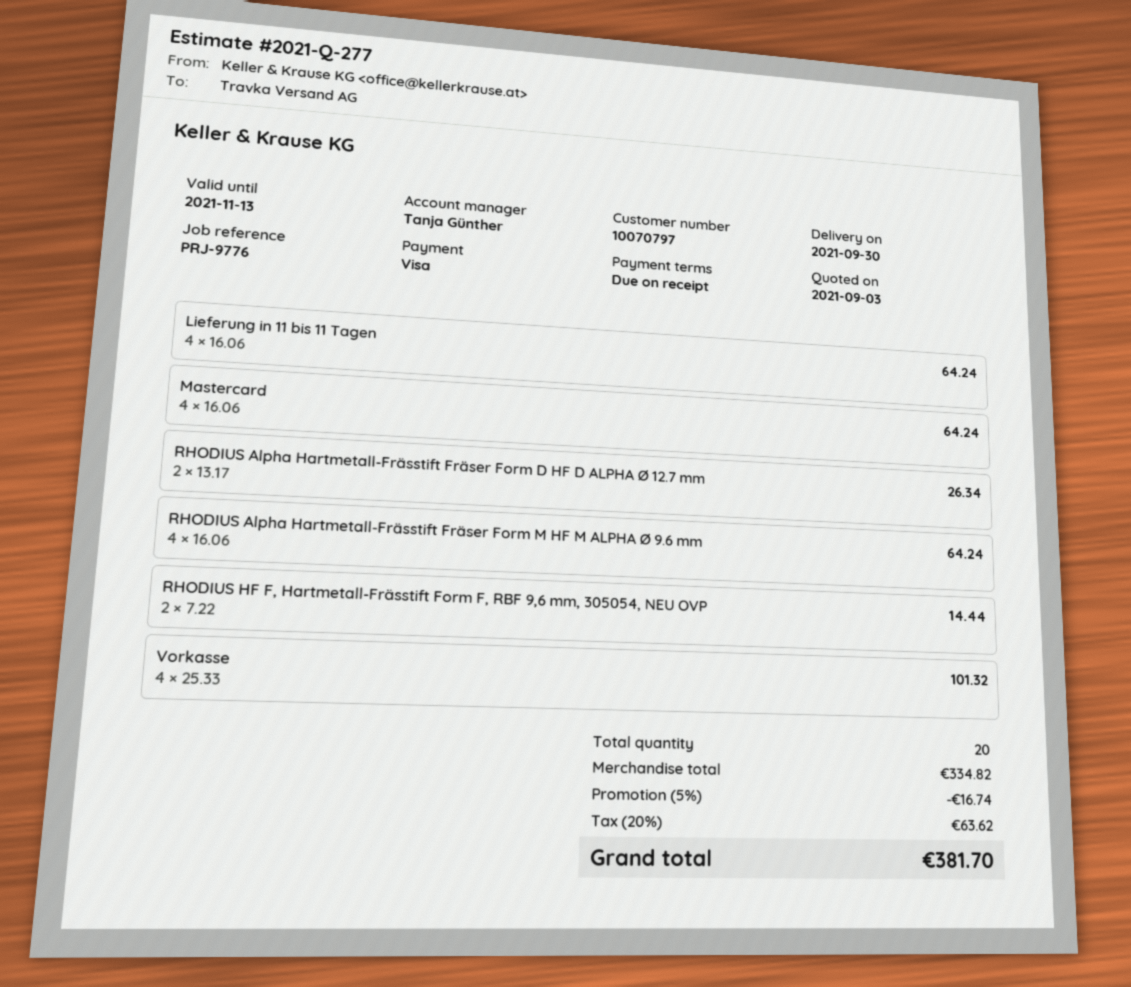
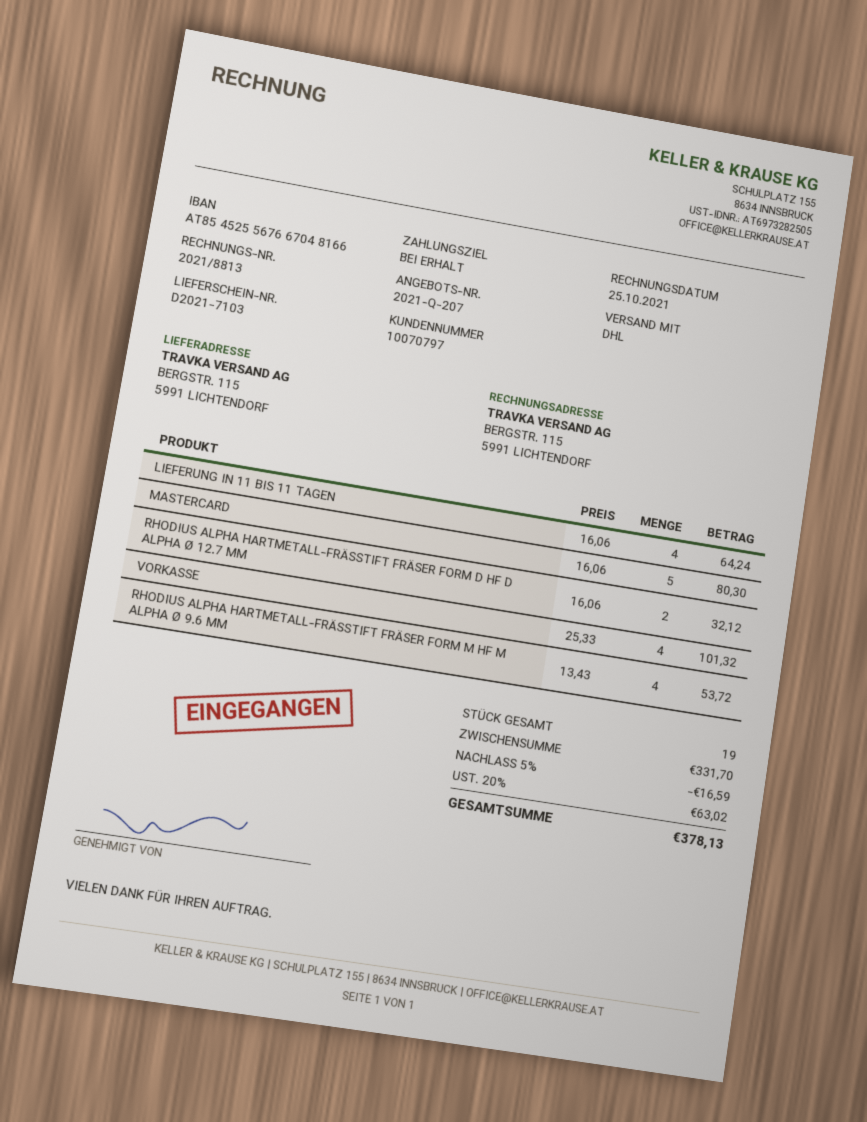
quote number: 2021-Q-277 -> 2021-Q-207
Mastercard: 4 x 16.06 = 64.24 -> 5 x 16.06 = 80.30
RHODIUS Alpha Hartmetall-Frässtift Fräser Form D HF D ALPHA Ø 12.7 mm: 2 x 13.17 = 26.34 -> 2 x 16.06 = 32.12
RHODIUS Alpha Hartmetall-Frässtift Fräser Form M HF M ALPHA Ø 9.6 mm: 4 x 16.06 = 64.24 -> 4 x 13.43 = 53.72
RHODIUS HF F, Hartmetall-Frässtift Form F, RBF 9,6 mm, 305054, NEU OVP: 2 x 7.22 = 14.44 -> none
total quantity: 20 -> 19
subtotal: 334.82 -> 331.70
discount: 5% = 16.74 -> 5% = 16.59
tax: 20% = 63.62 -> 20% = 63.02
total: 381.70 -> 378.13

